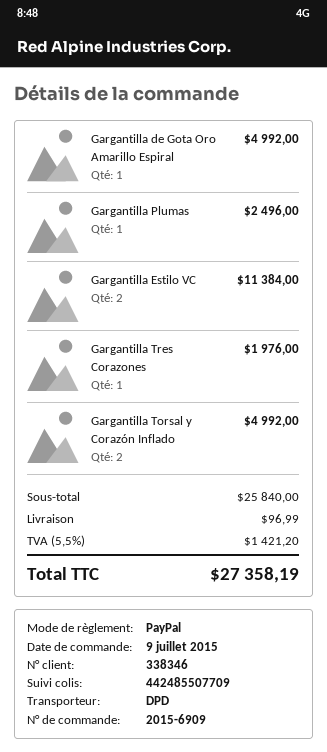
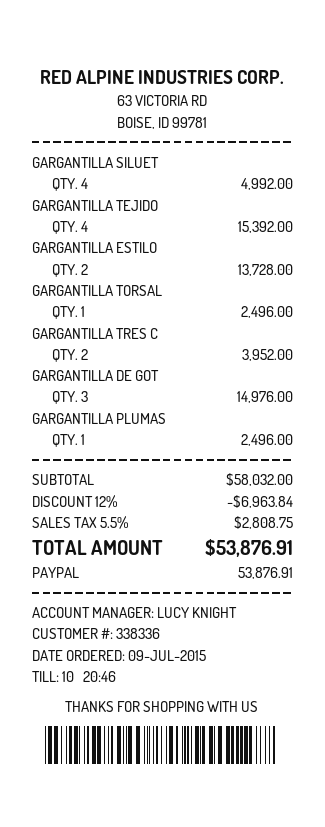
customer number: 338346 -> 338336
Gargantilla de Gota Oro Amarillo Espiral: 1 for 4992.00 -> 3 for 14976.00
Gargantilla Estilo VC: 2 for 11384.00 -> 2 for 13728.00
Gargantilla Tres Corazones: 1 for 1976.00 -> 2 for 3952.00
Gargantilla Torsal y Corazón Inflado: 2 for 4992.00 -> 1 for 2496.00
GARGANTILLA SILUET: none -> 4 for 4992.00
GARGANTILLA TEJIDO: none -> 4 for 15392.00
subtotal: 25840.00 -> 58032.00
discount: none -> 12% = 6963.84
shipping: 96.99 -> none
tax: 5.5% = 1421.20 -> 5.5% = 2808.75
total: 27358.19 -> 53876.91

